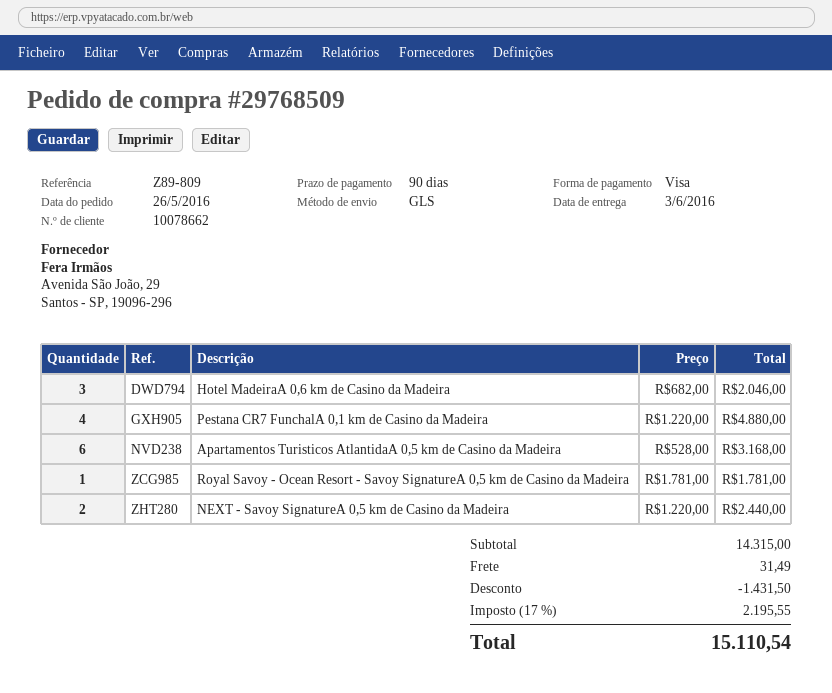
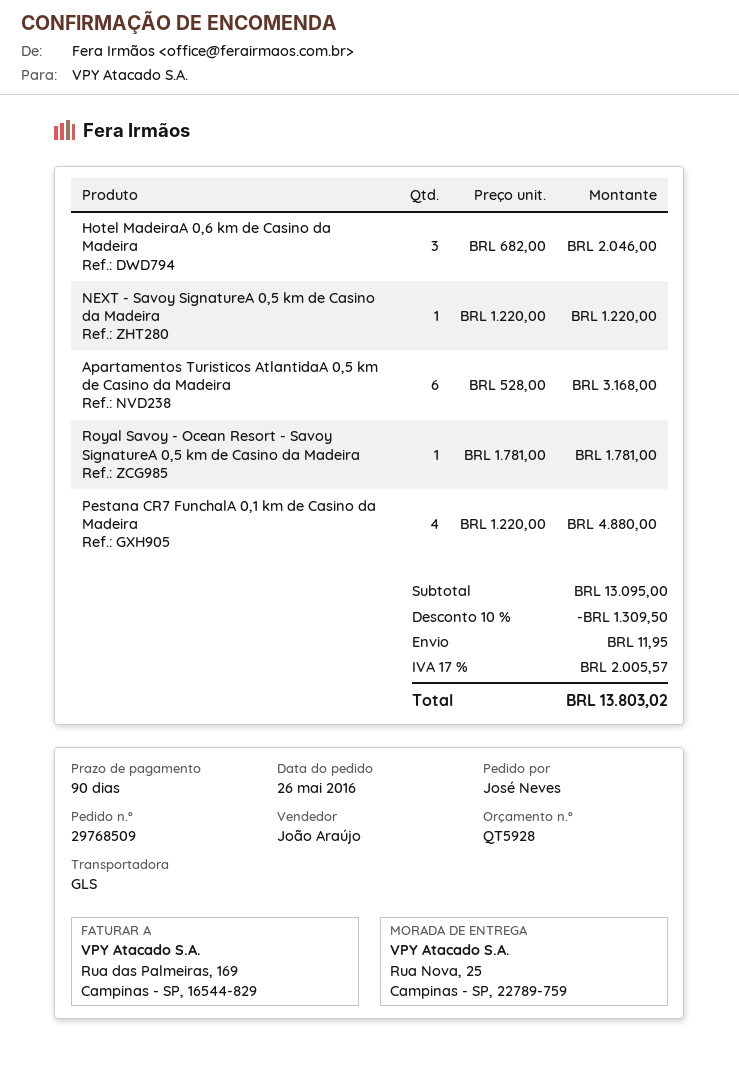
NEXT - Savoy SignatureA 0,5 km de Casino da Madeira: 2 x 1220.00 = 2440.00 -> 1 x 1220.00 = 1220.00
subtotal: 14315.00 -> 13095.00
discount: 1431.50 -> 1309.50
shipping: 31.49 -> 11.95
tax: 17% = 2195.55 -> 17% = 2005.57
total: 15110.54 -> 13803.02

